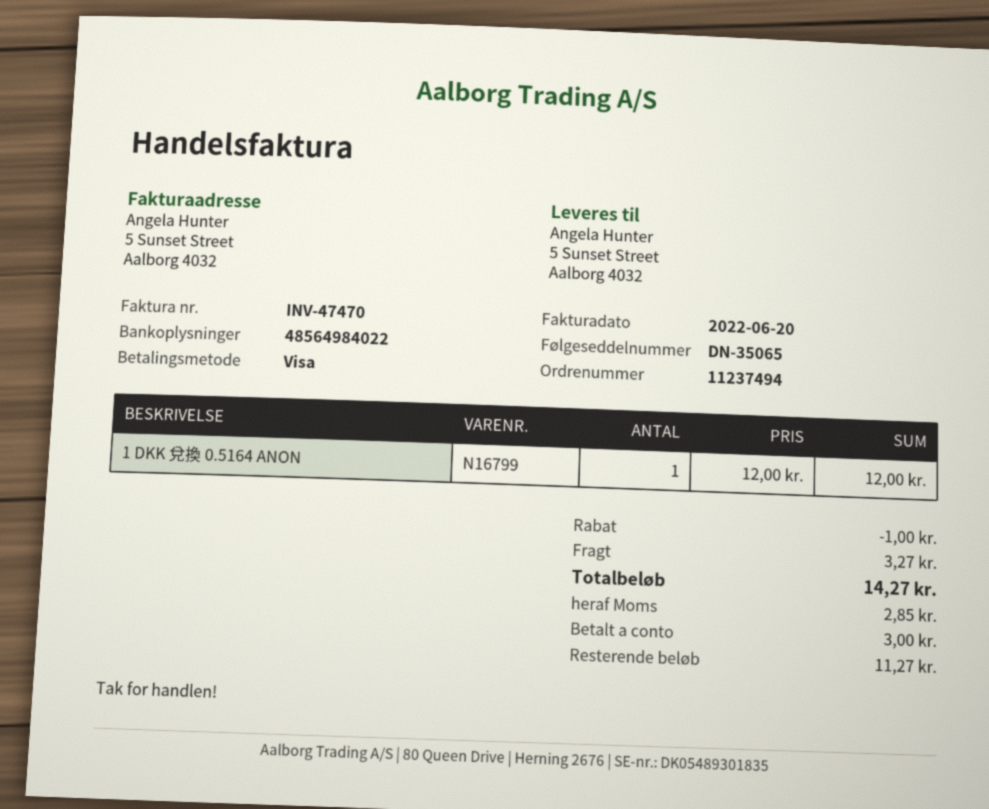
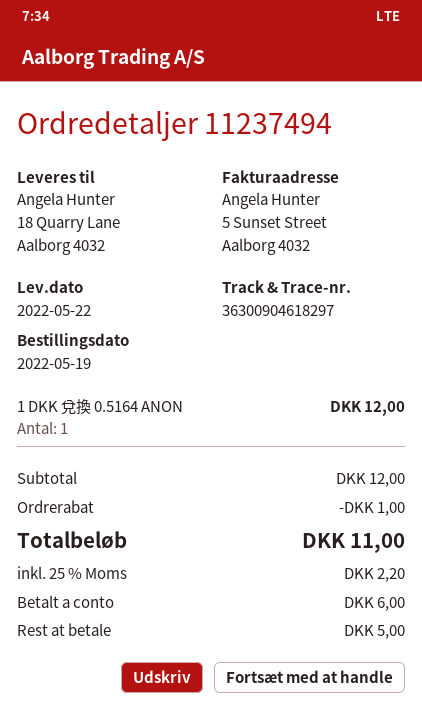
ship to: 5 Sunset Street, Aalborg 4032 -> 18 Quarry Lane, Aalborg 4032
shipping: 3.27 -> none
tax: 2.85 -> 2.20
total: 14.27 -> 11.00
deposit: 3.00 -> 6.00
balance: 11.27 -> 5.00

